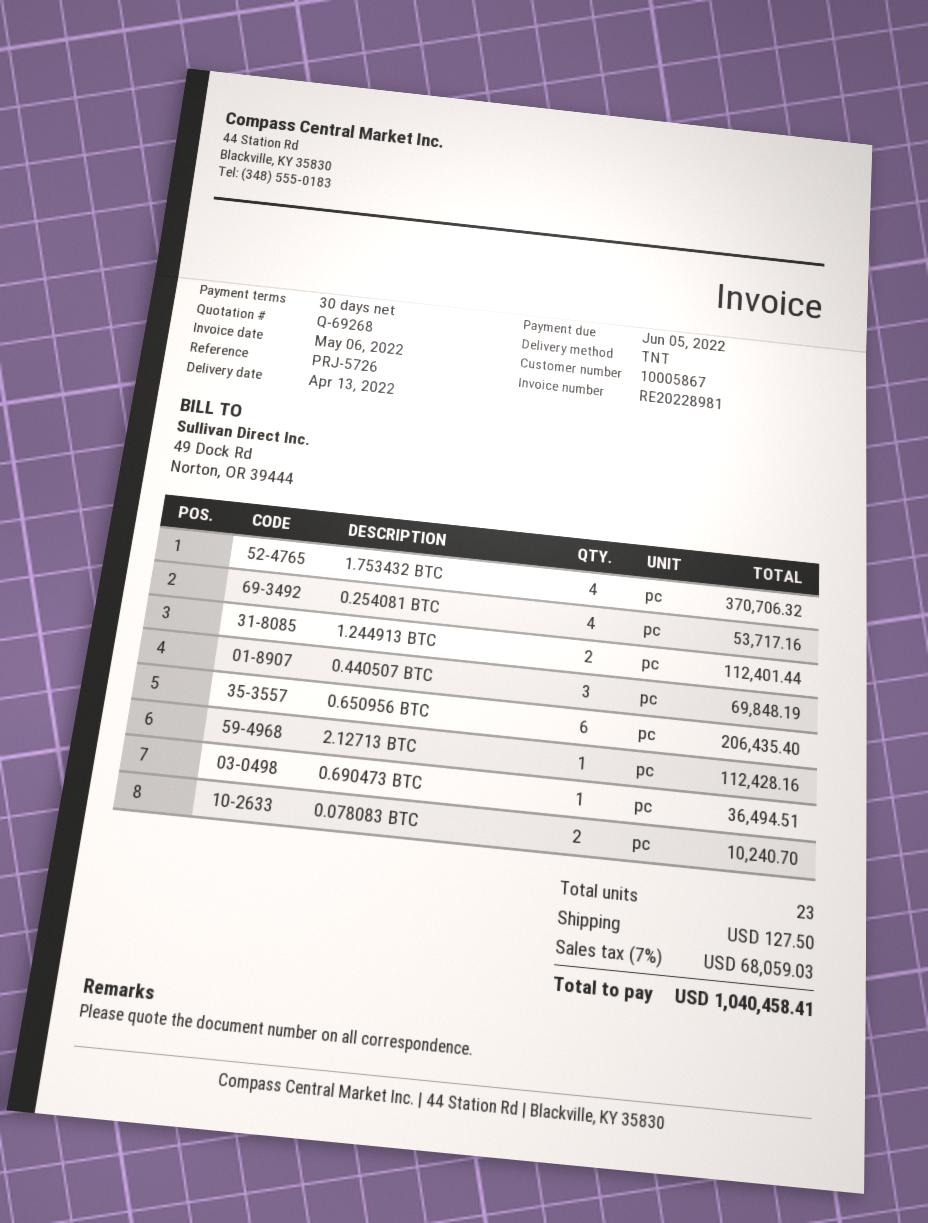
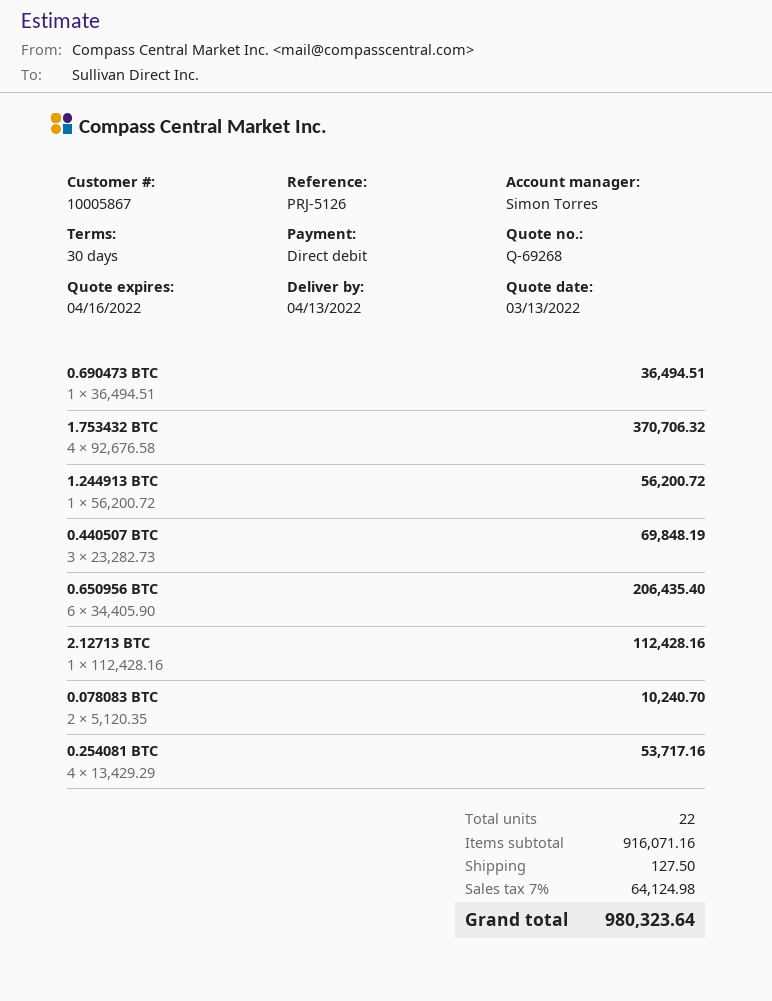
reference: PRJ-5726 -> PRJ-5126
1.244913 BTC: 2 for 112401.44 -> 1 for 56200.72
total quantity: 23 -> 22
tax: 7% = 68059.03 -> 7% = 64124.98
total: 1040458.41 -> 980323.64

